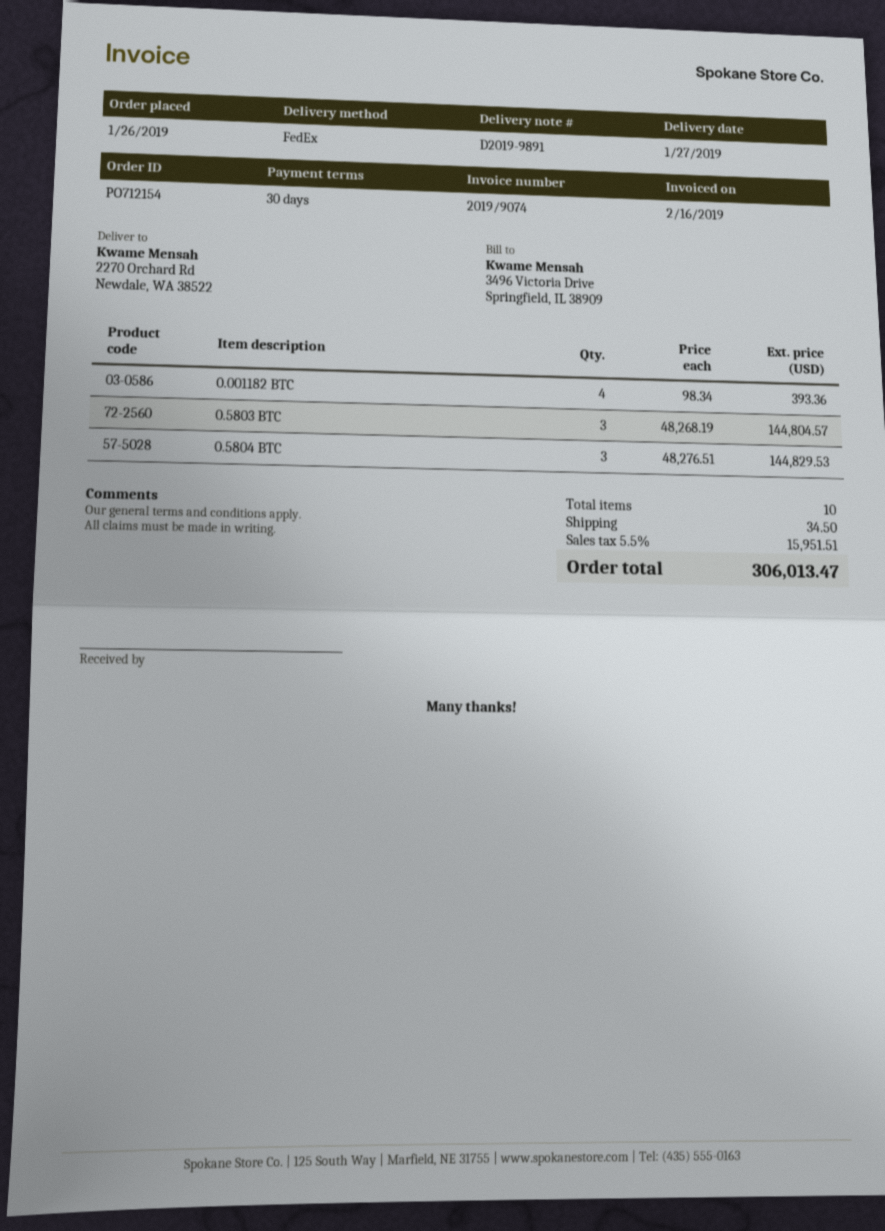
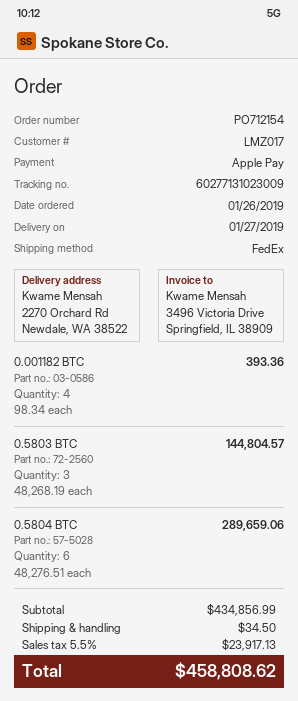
0.5804 BTC: 3 x 48276.51 = 144829.53 -> 6 x 48276.51 = 289659.06
tax: 5.5% = 15951.51 -> 5.5% = 23917.13
total: 306013.47 -> 458808.62

